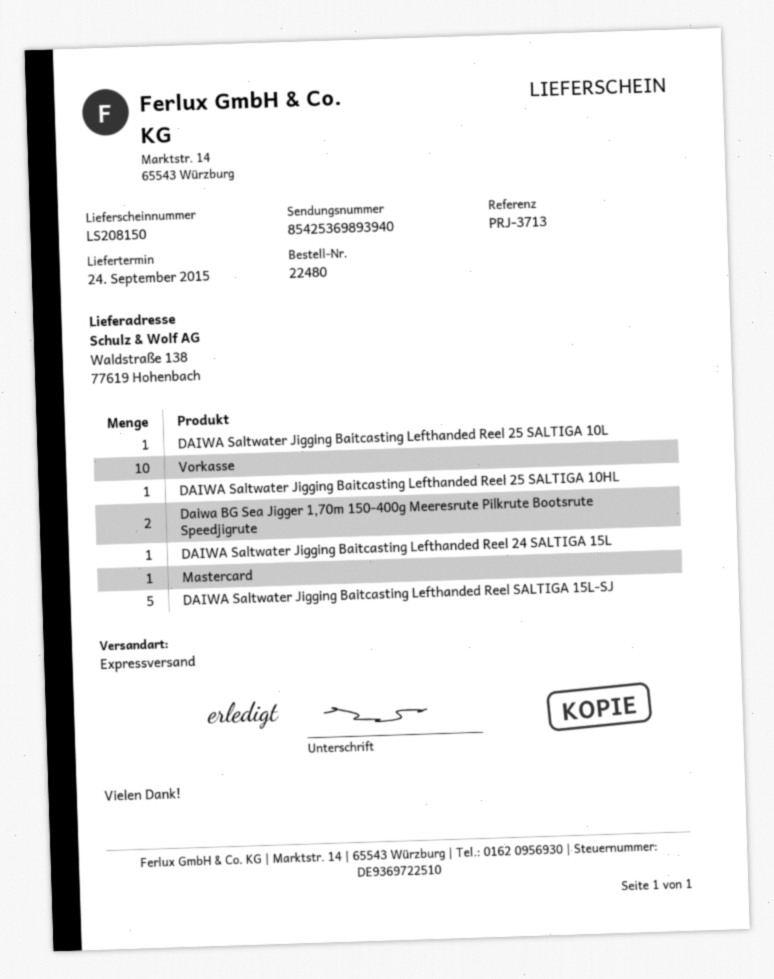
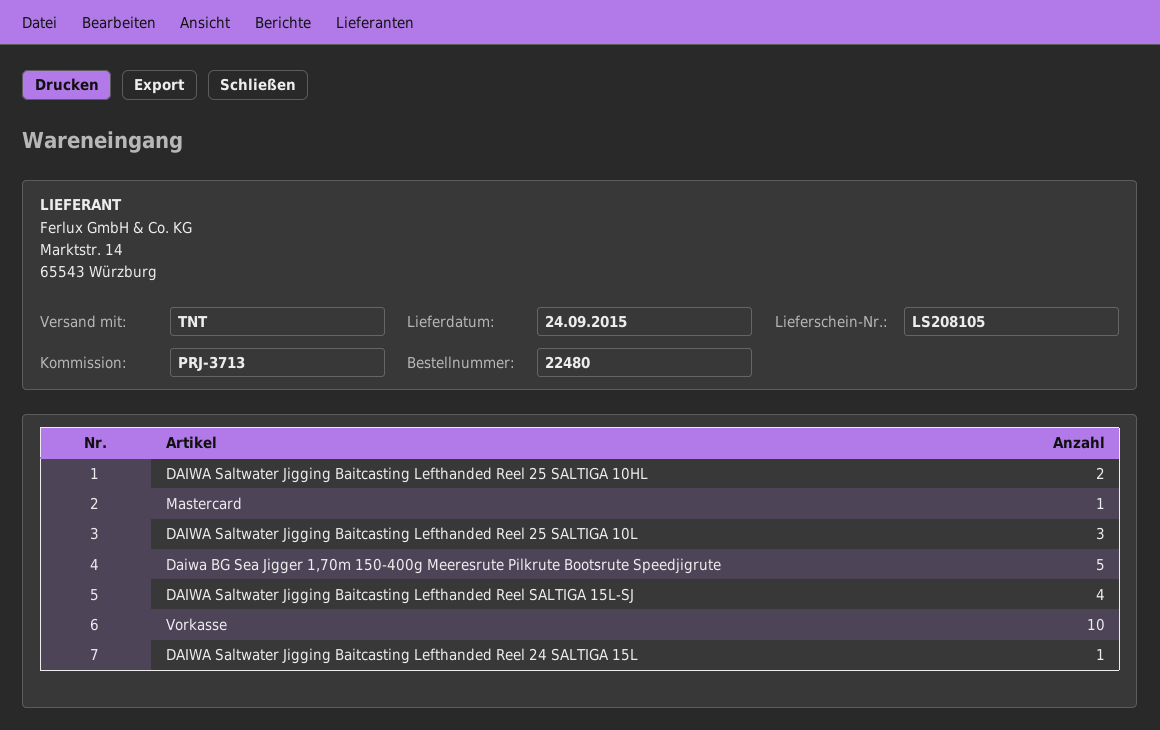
delivery note number: LS208150 -> LS208105
shipping method: express -> TNT
DAIWA Saltwater Jigging Baitcasting Lefthanded Reel 25 SALTIGA 10L: 1 -> 3
DAIWA Saltwater Jigging Baitcasting Lefthanded Reel 25 SALTIGA 10HL: 1 -> 2
Daiwa BG Sea Jigger 1,70m 150-400g Meeresrute Pilkrute Bootsrute Speedjigrute: 2 -> 5
DAIWA Saltwater Jigging Baitcasting Lefthanded Reel SALTIGA 15L-SJ: 5 -> 4

